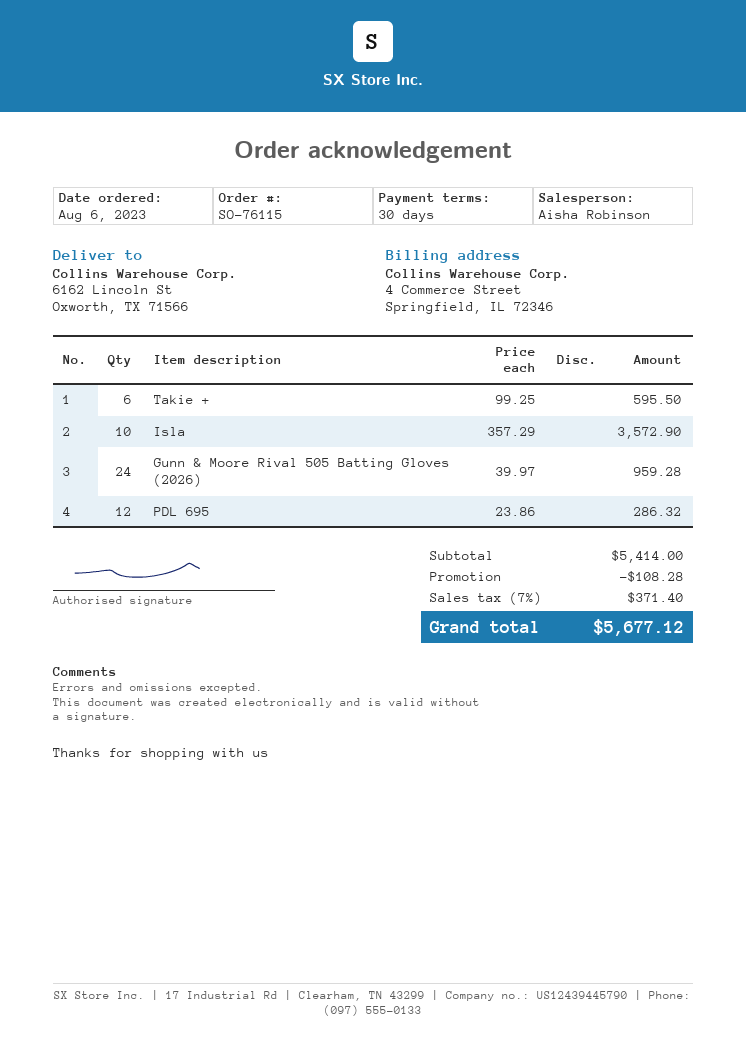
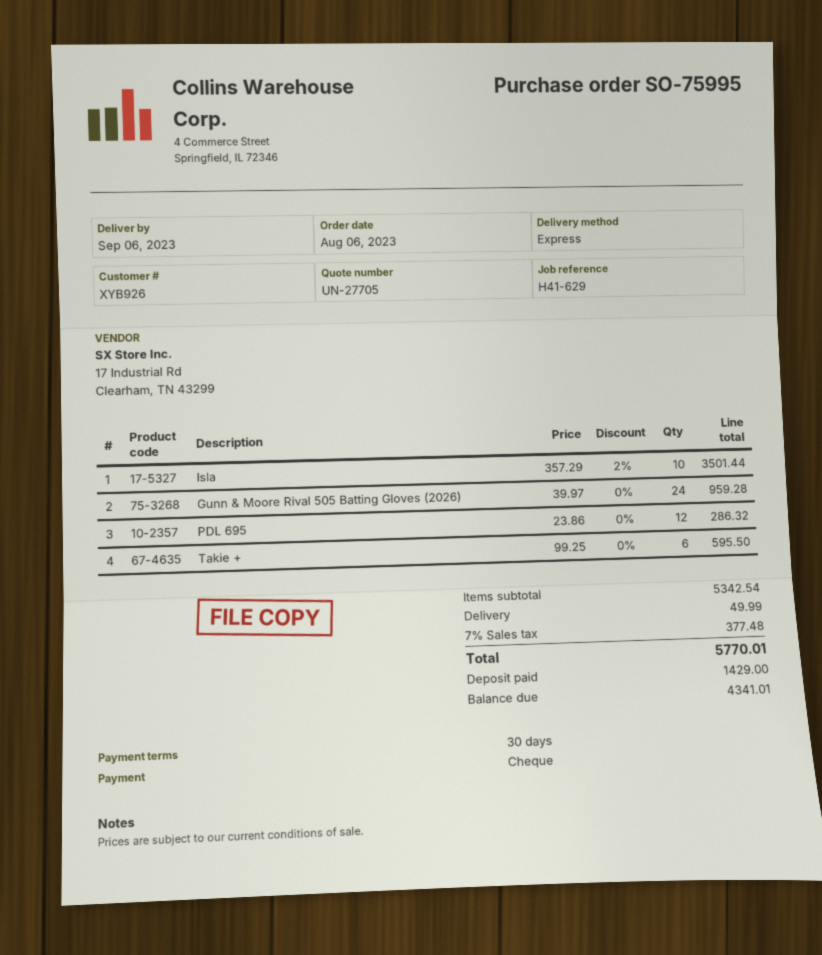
order number: SO-76115 -> SO-75995
Isla: 10 x 357.29 = 3572.90 -> 10 x 357.29 - 2% = 3501.44
subtotal: 5414.00 -> 5342.54
discount: 108.28 -> none
shipping: none -> 49.99
tax: 7% = 371.40 -> 7% = 377.48
total: 5677.12 -> 5770.01

